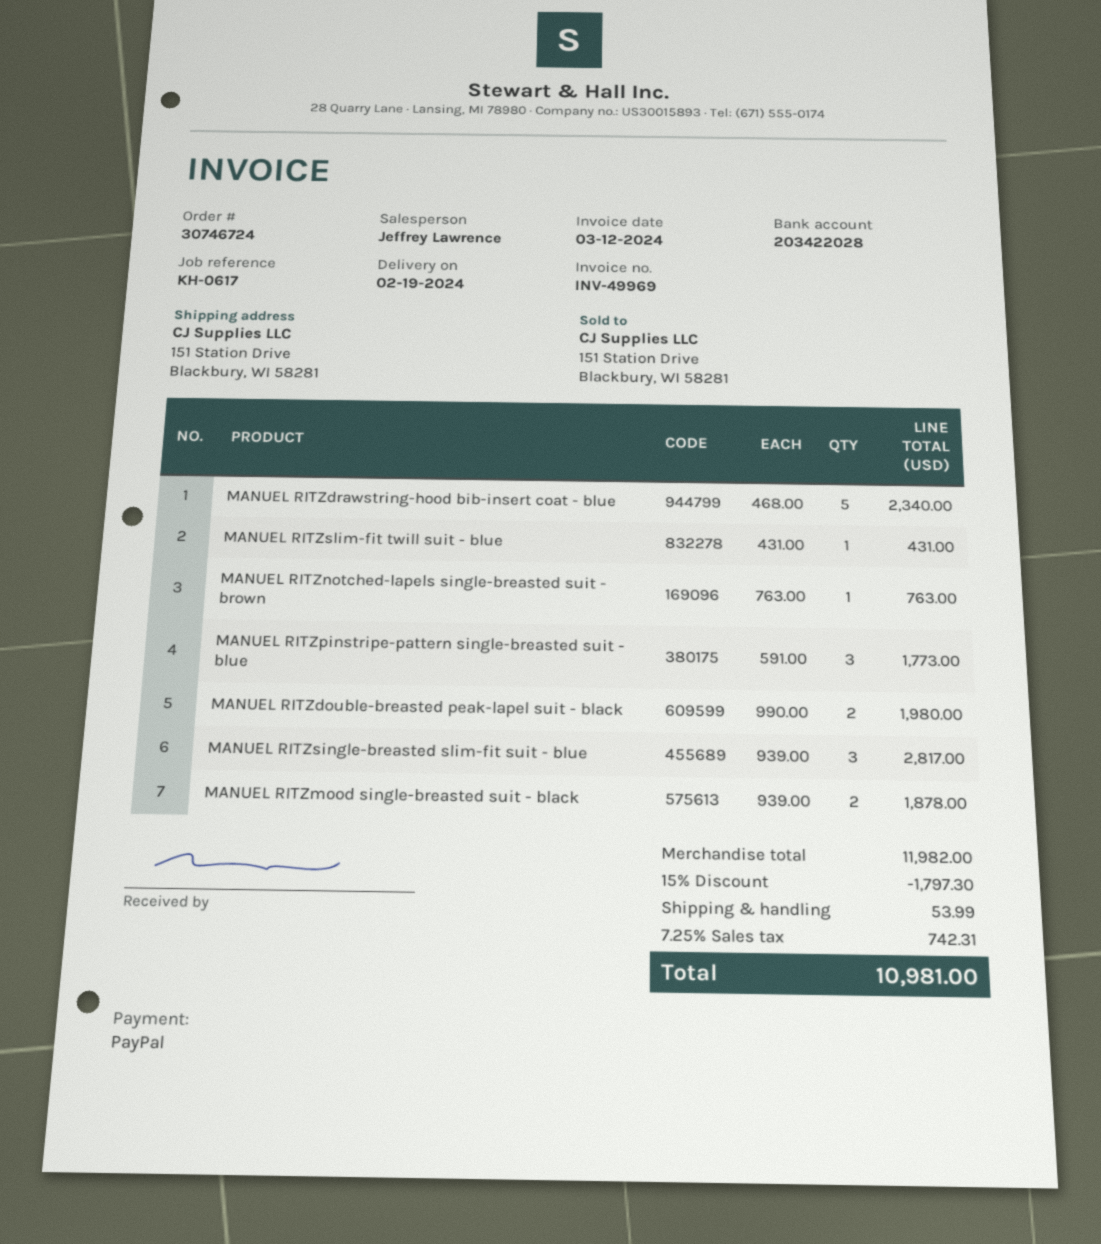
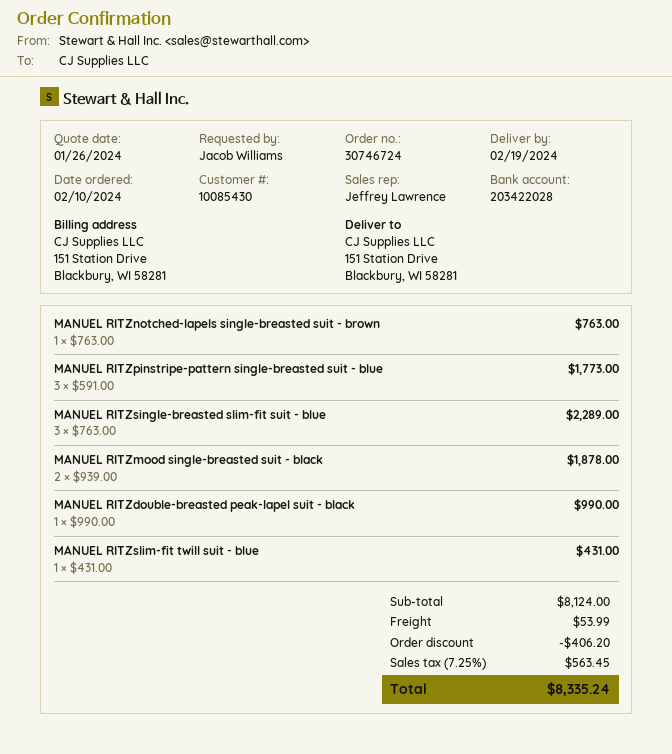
MANUEL RITZdrawstring-hood bib-insert coat - blue: 5 x 468.00 = 2340.00 -> none
MANUEL RITZdouble-breasted peak-lapel suit - black: 2 x 990.00 = 1980.00 -> 1 x 990.00 = 990.00
MANUEL RITZsingle-breasted slim-fit suit - blue: 3 x 939.00 = 2817.00 -> 3 x 763.00 = 2289.00
subtotal: 11982.00 -> 8124.00
discount: 1797.30 -> 406.20
tax: 7.25% = 742.31 -> 7.25% = 563.45
total: 10981.00 -> 8335.24

